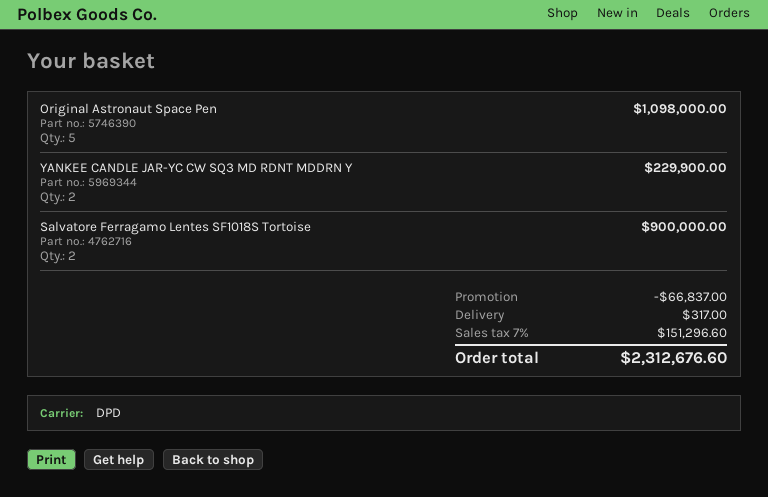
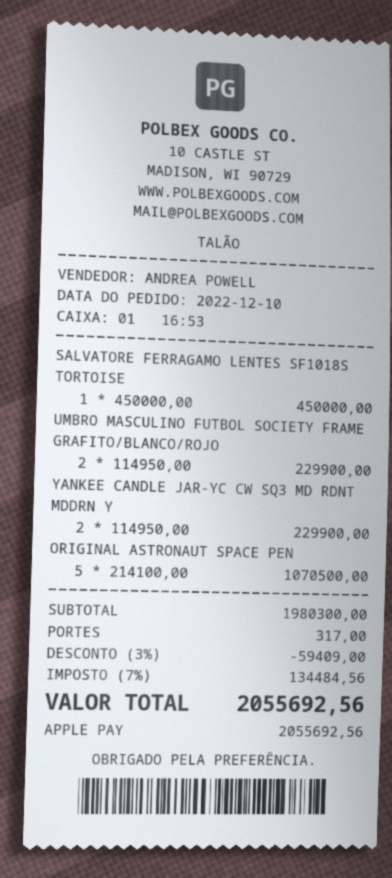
Original Astronaut Space Pen: 5 for 1098000.00 -> 5 for 1070500.00
Salvatore Ferragamo Lentes SF1018S Tortoise: 2 for 900000.00 -> 1 for 450000.00
UMBRO MASCULINO FUTBOL SOCIETY FRAME GRAFITO/BLANCO/ROJO: none -> 2 for 229900.00
discount: 66837.00 -> 59409.00
tax: 7% = 151296.60 -> 7% = 134484.56
total: 2312676.60 -> 2055692.56

